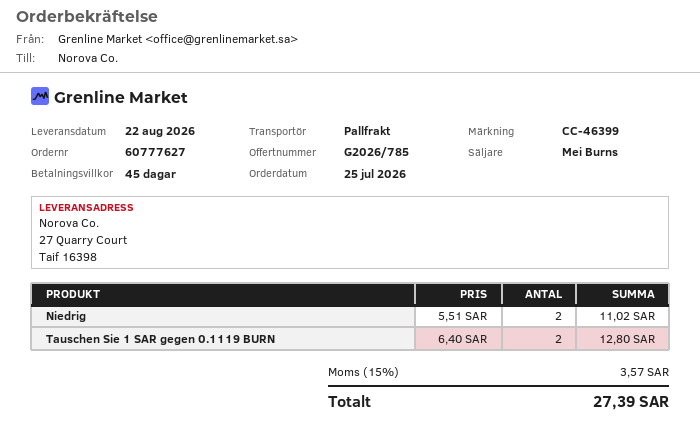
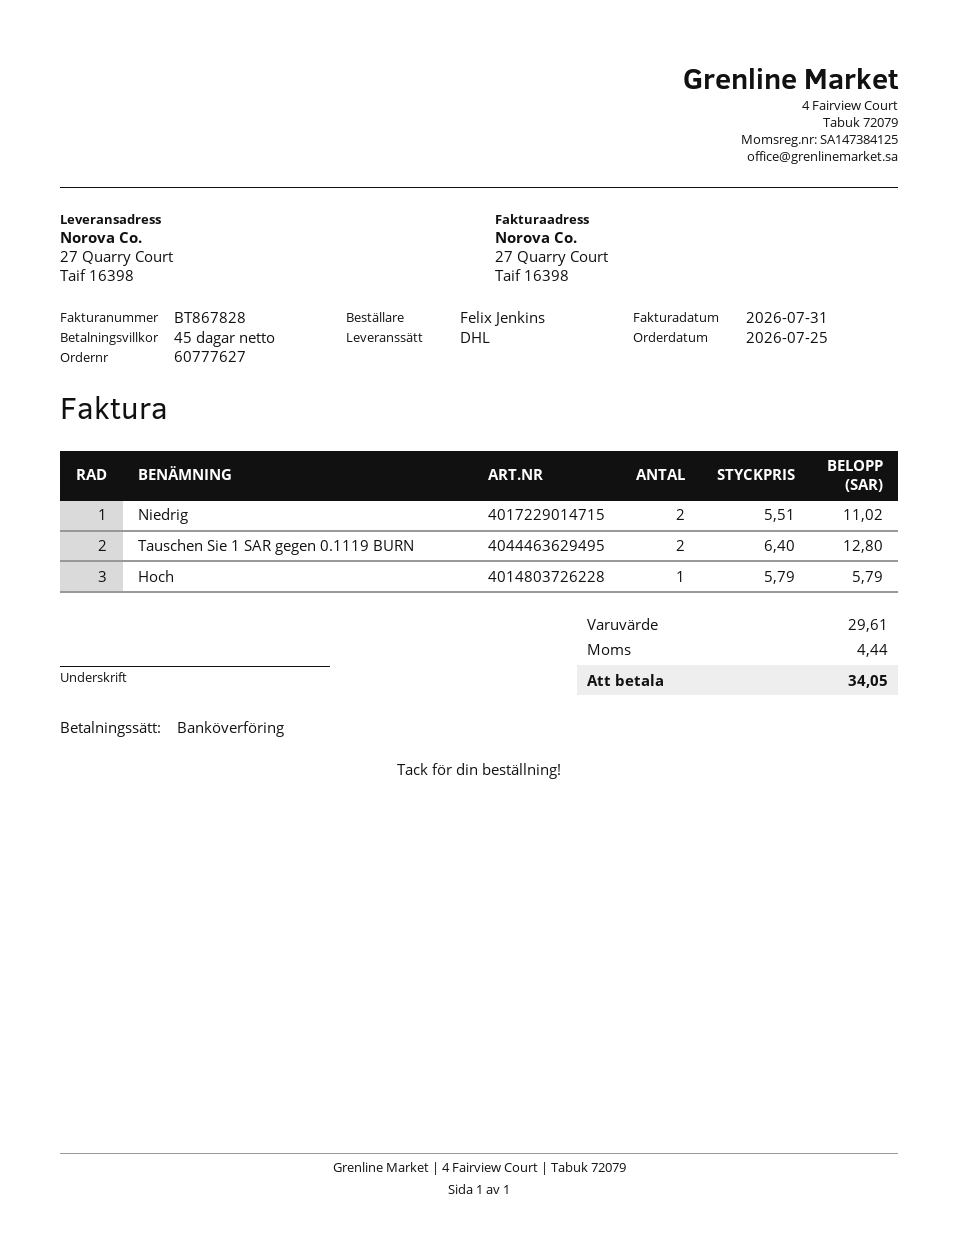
shipping method: pallet freight -> DHL
Hoch: none -> 1 x 5.79 = 5.79
tax: 3.57 -> 4.44
total: 27.39 -> 34.05

